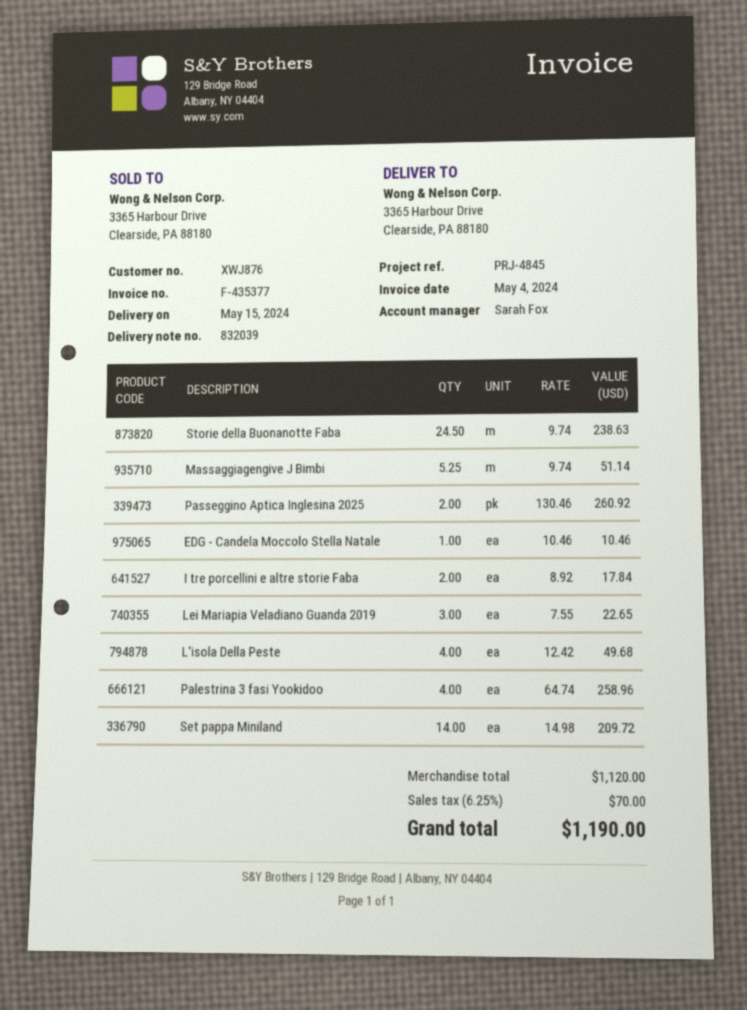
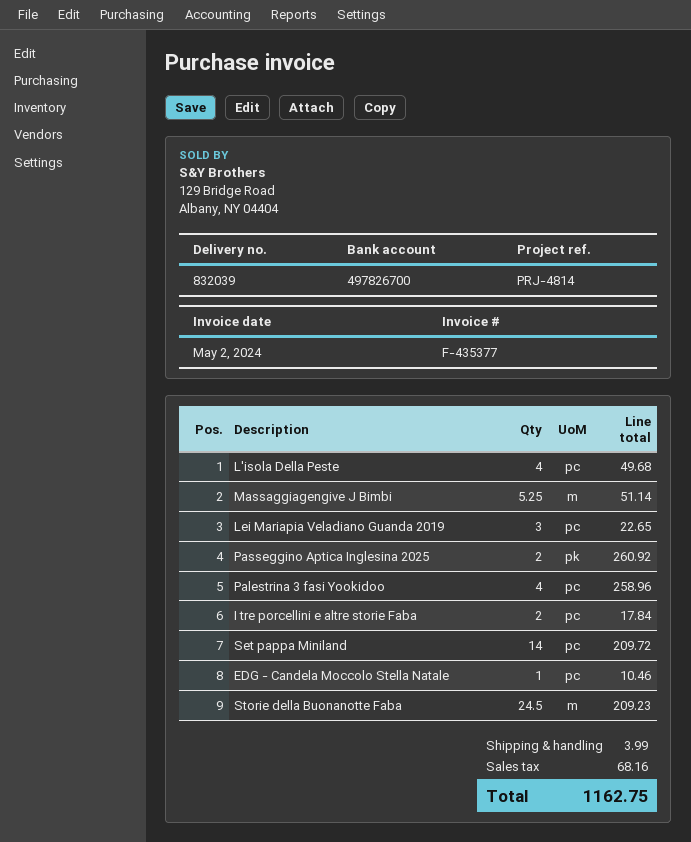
invoice date: 2024-05-04 -> 2024-05-02
reference: PRJ-4845 -> PRJ-4814
Storie della Buonanotte Faba: 24.5 for 238.63 -> 24.5 for 209.23
shipping: none -> 3.99
tax: 70.00 -> 68.16
total: 1190.00 -> 1162.75

